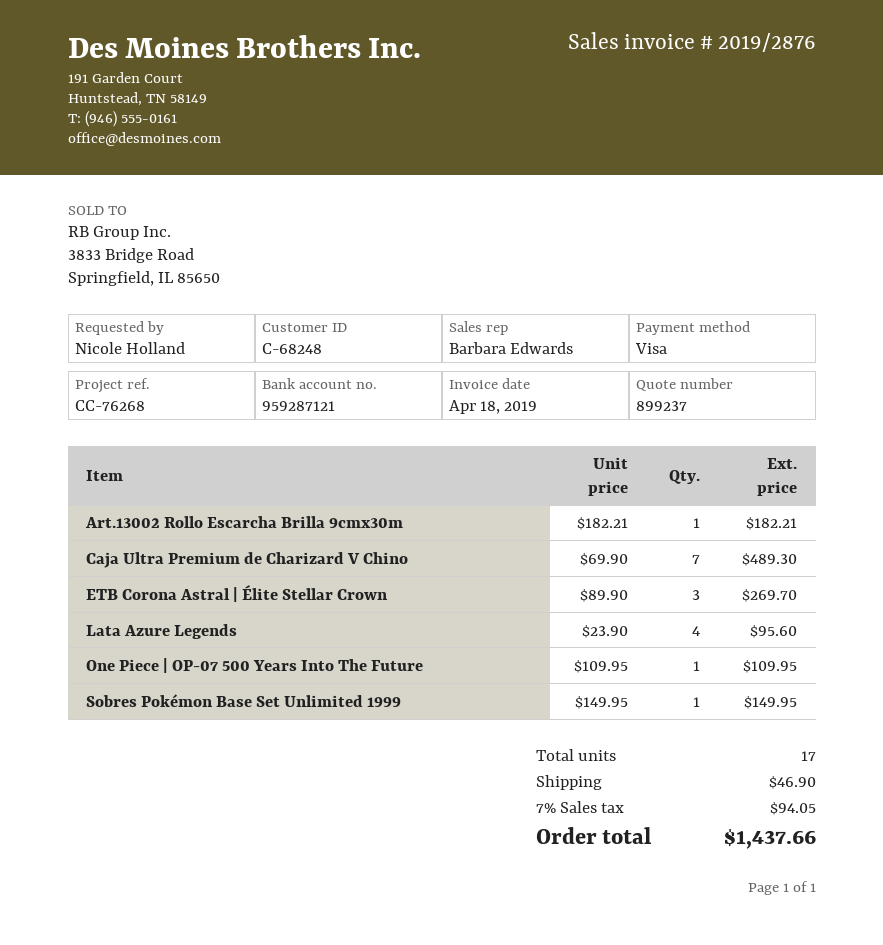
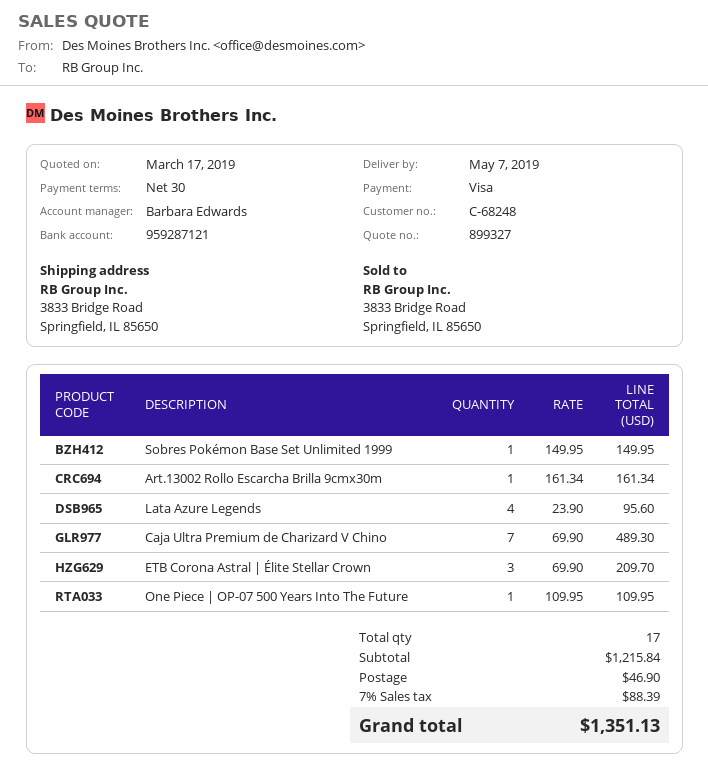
quote number: 899237 -> 899327
Art.13002 Rollo Escarcha Brilla 9cmx30m: 1 x 182.21 = 182.21 -> 1 x 161.34 = 161.34
ETB Corona Astral | Élite Stellar Crown: 3 x 89.90 = 269.70 -> 3 x 69.90 = 209.70
tax: 7% = 94.05 -> 7% = 88.39
total: 1437.66 -> 1351.13

